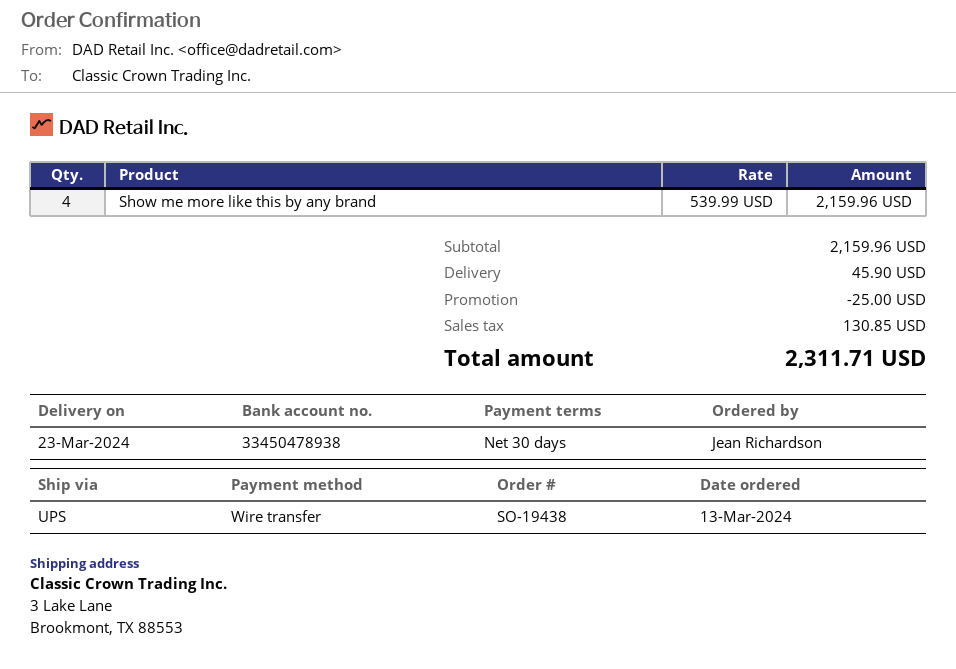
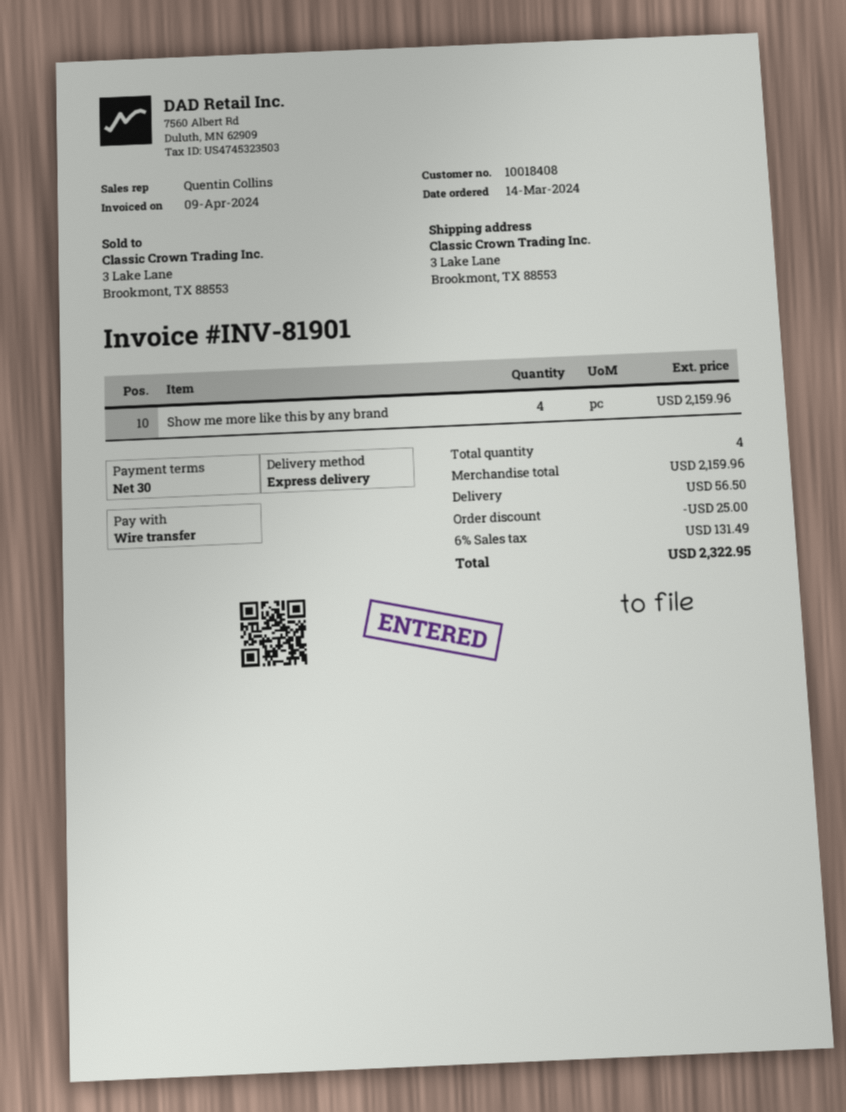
order date: 2024-03-13 -> 2024-03-14
shipping method: UPS -> express
shipping: 45.90 -> 56.50
tax: 130.85 -> 131.49
total: 2311.71 -> 2322.95

